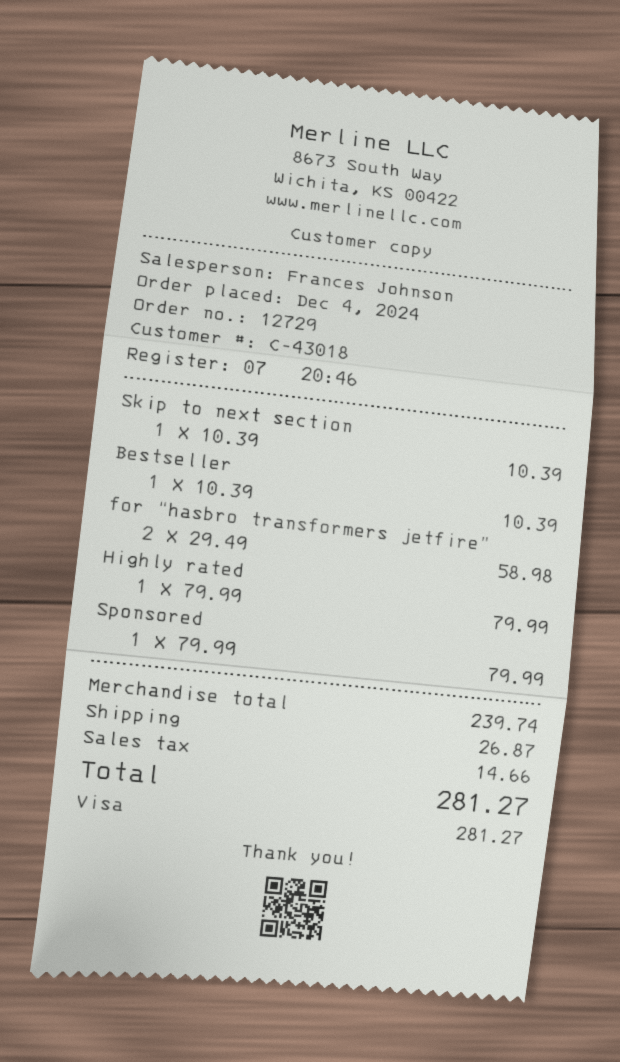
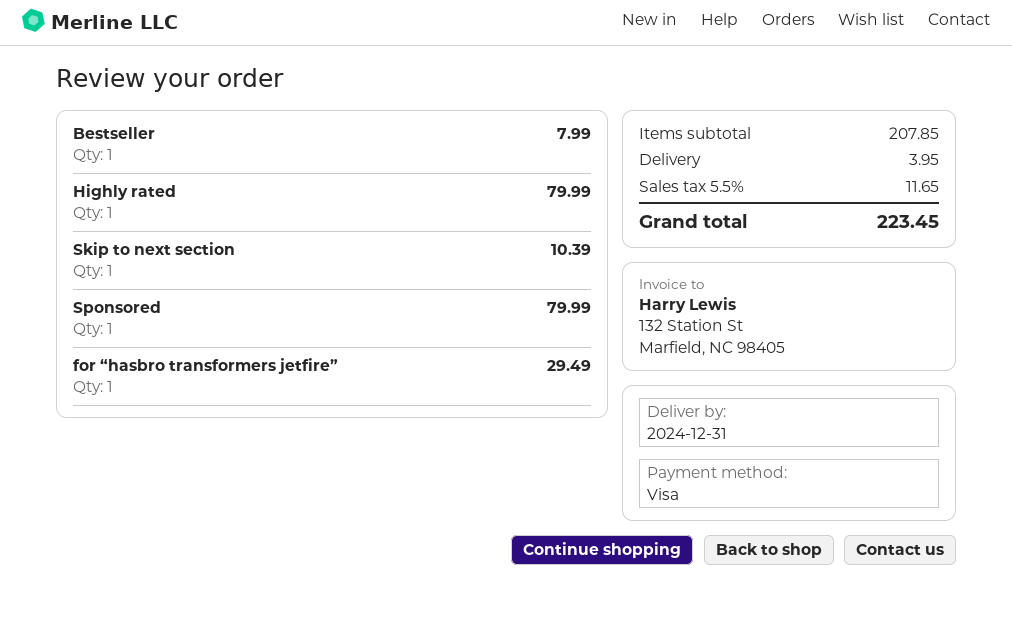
Bestseller: 1 for 10.39 -> 1 for 7.99
for “hasbro transformers jetfire”: 2 for 58.98 -> 1 for 29.49
subtotal: 239.74 -> 207.85
shipping: 26.87 -> 3.95
tax: 14.66 -> 11.65
total: 281.27 -> 223.45

